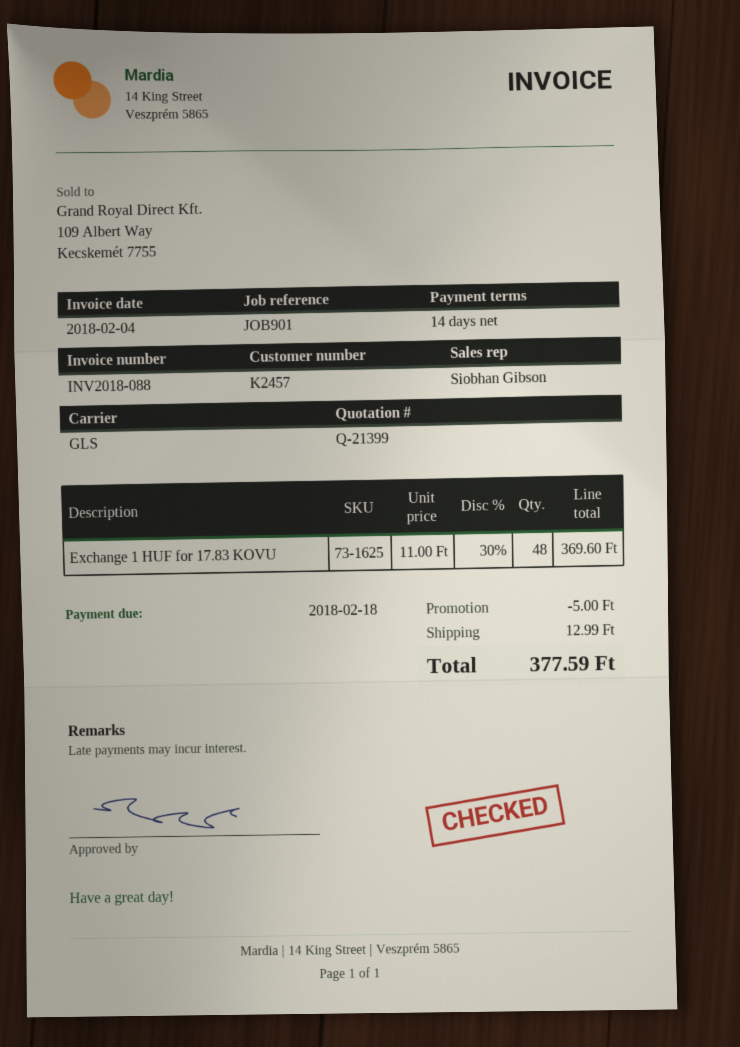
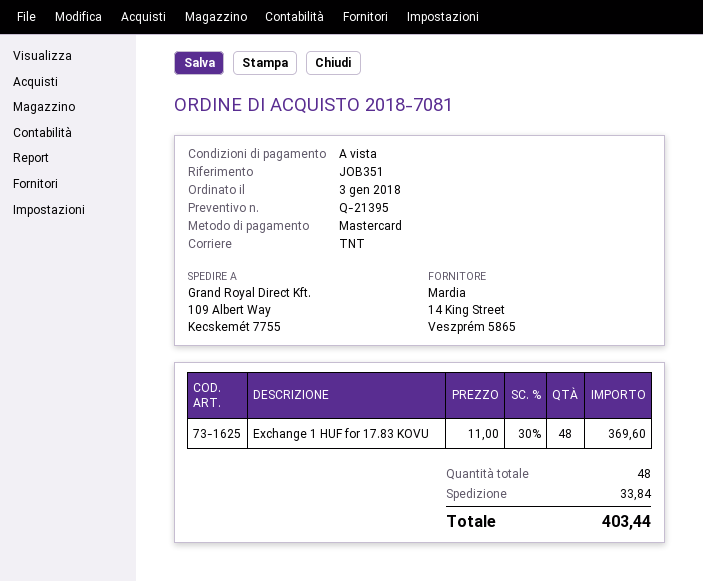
quote number: Q-21399 -> Q-21395
payment terms: 14 days -> on receipt
reference: JOB901 -> JOB351
shipping method: GLS -> TNT
discount: 5.00 -> none
shipping: 12.99 -> 33.84
total: 377.59 -> 403.44

